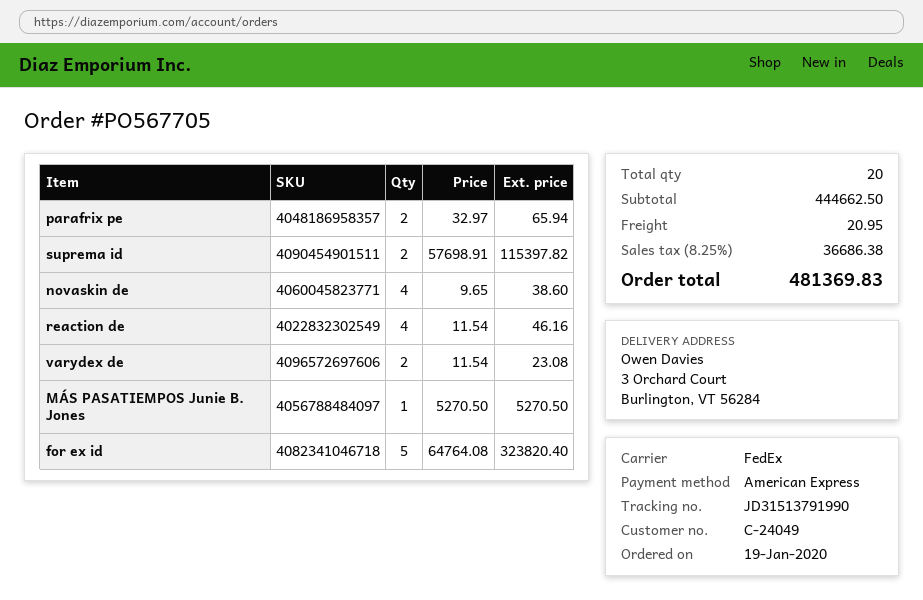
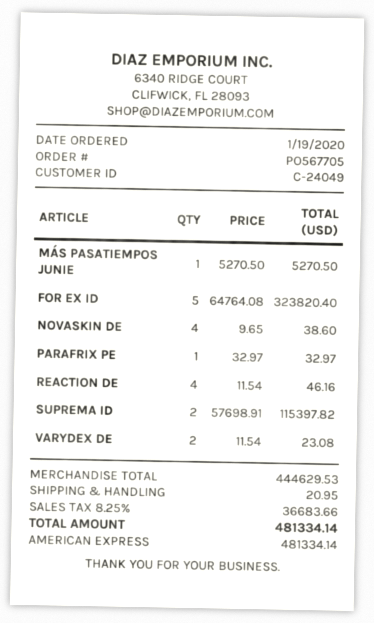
parafrix pe: 2 x 32.97 = 65.94 -> 1 x 32.97 = 32.97
subtotal: 444662.50 -> 444629.53
tax: 8.25% = 36686.38 -> 8.25% = 36683.66
total: 481369.83 -> 481334.14

